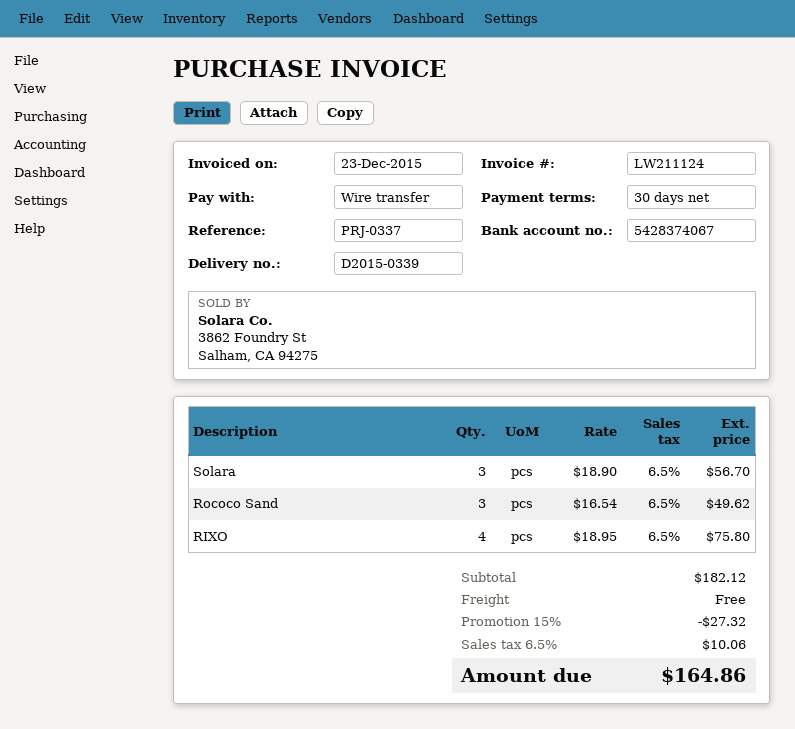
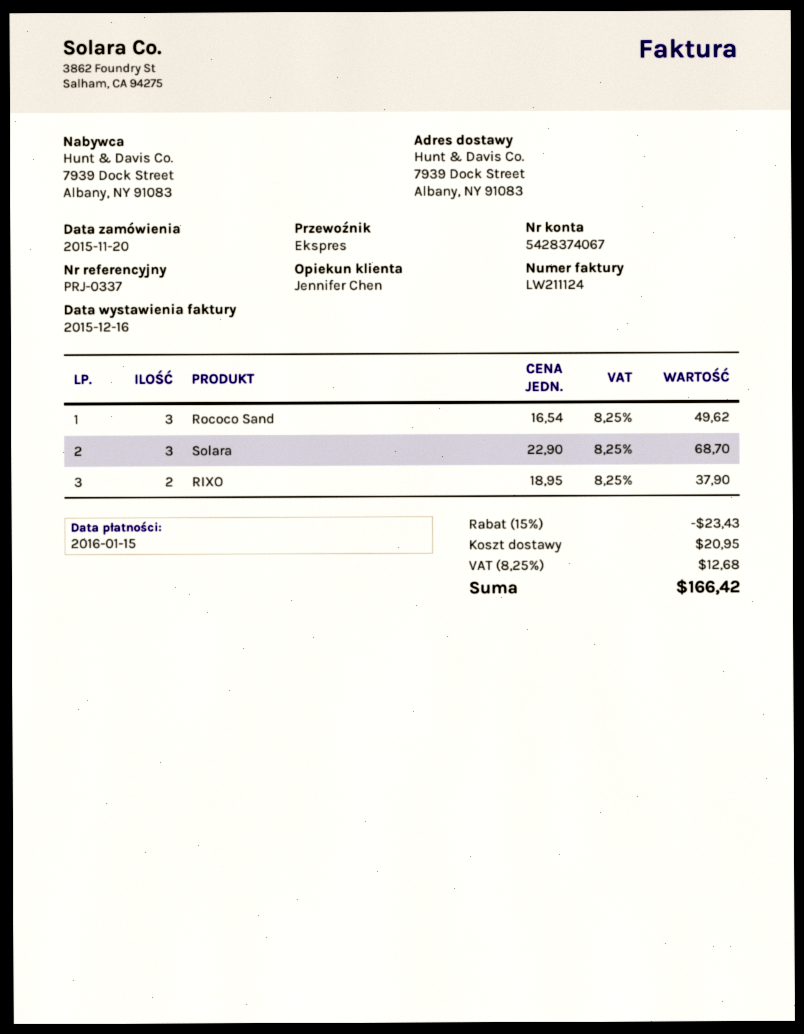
invoice date: 2015-12-23 -> 2015-12-16
Solara: 3 x 18.90 = 56.70 -> 3 x 22.90 = 68.70
RIXO: 4 x 18.95 = 75.80 -> 2 x 18.95 = 37.90
discount: 15% = 27.32 -> 15% = 23.43
shipping: 0.00 -> 20.95
tax: 6.5% = 10.06 -> 8.25% = 12.68
total: 164.86 -> 166.42

